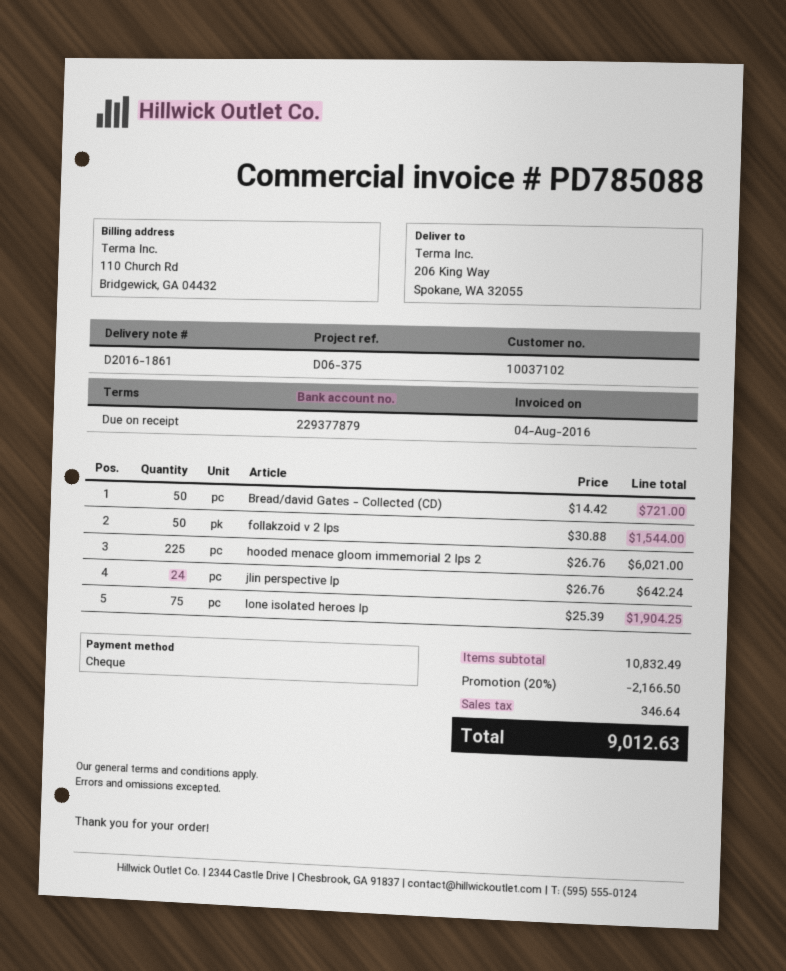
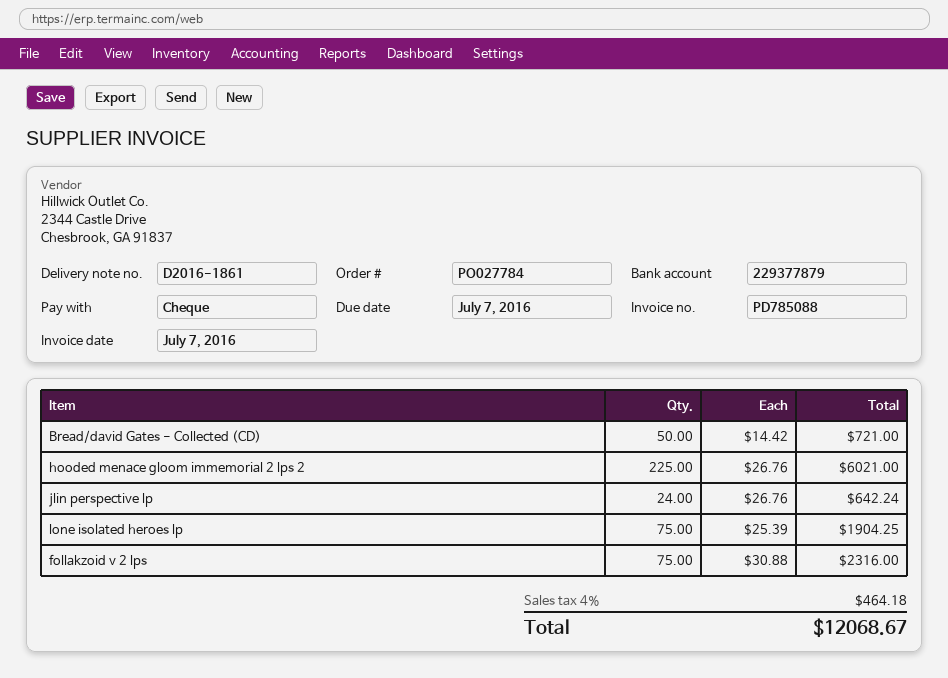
invoice date: 2016-08-04 -> 2016-07-07
follakzoid v 2 lps: 50 x 30.88 = 1544.00 -> 75 x 30.88 = 2316.00
discount: 20% = 2166.50 -> none
tax: 346.64 -> 464.18
total: 9012.63 -> 12068.67

